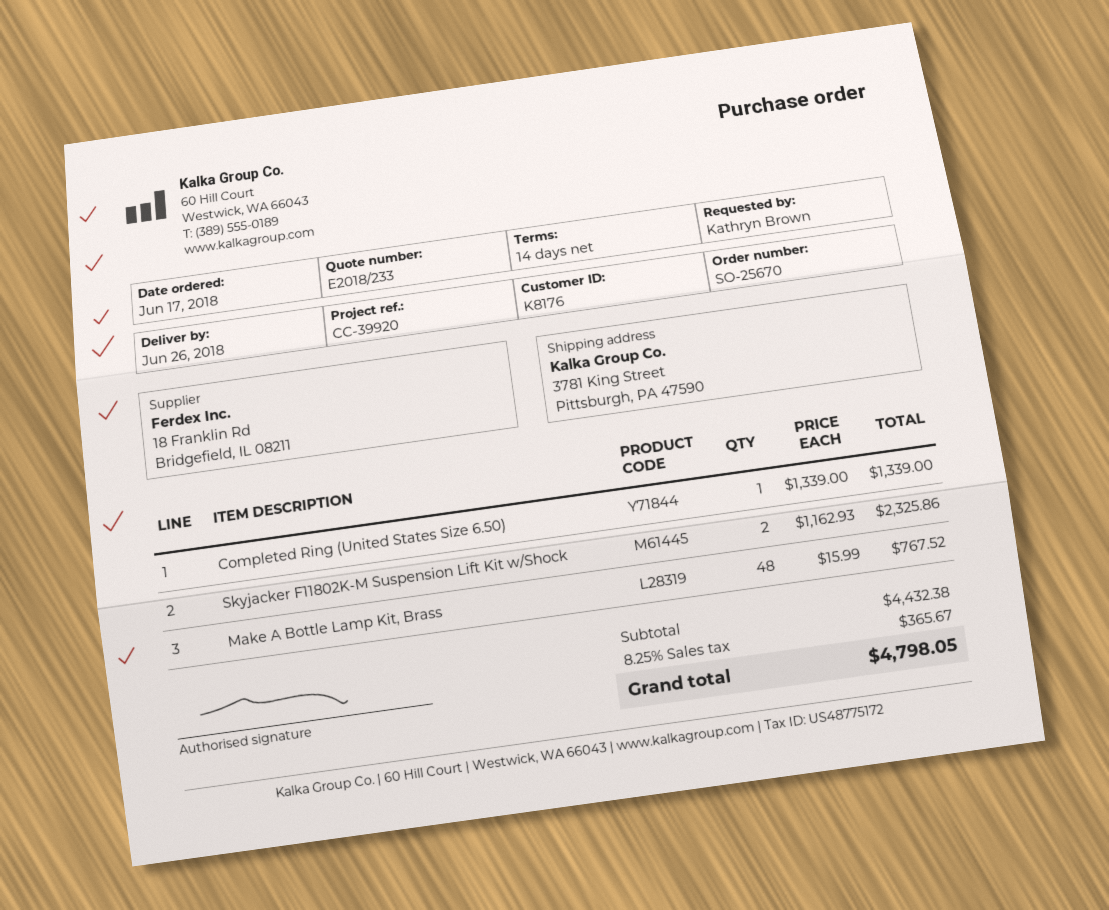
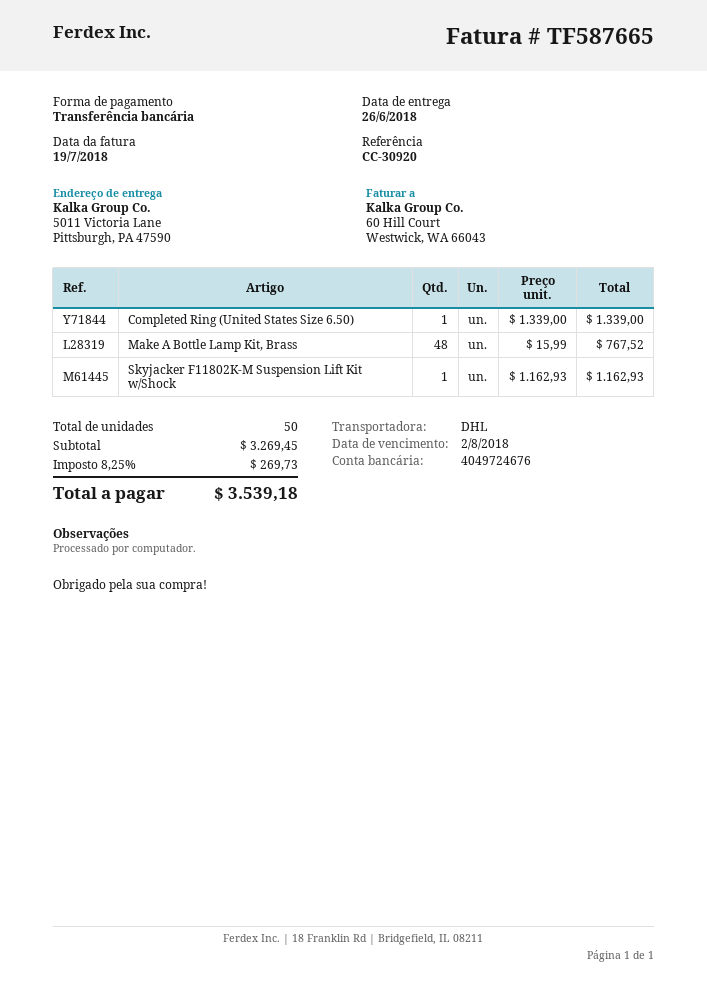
reference: CC-39920 -> CC-30920
ship to: 3781 King Street, Pittsburgh, PA 47590 -> 5011 Victoria Lane, Pittsburgh, PA 47590
Skyjacker F11802K-M Suspension Lift Kit w/Shock: 2 x 1162.93 = 2325.86 -> 1 x 1162.93 = 1162.93
subtotal: 4432.38 -> 3269.45
tax: 8.25% = 365.67 -> 8.25% = 269.73
total: 4798.05 -> 3539.18

